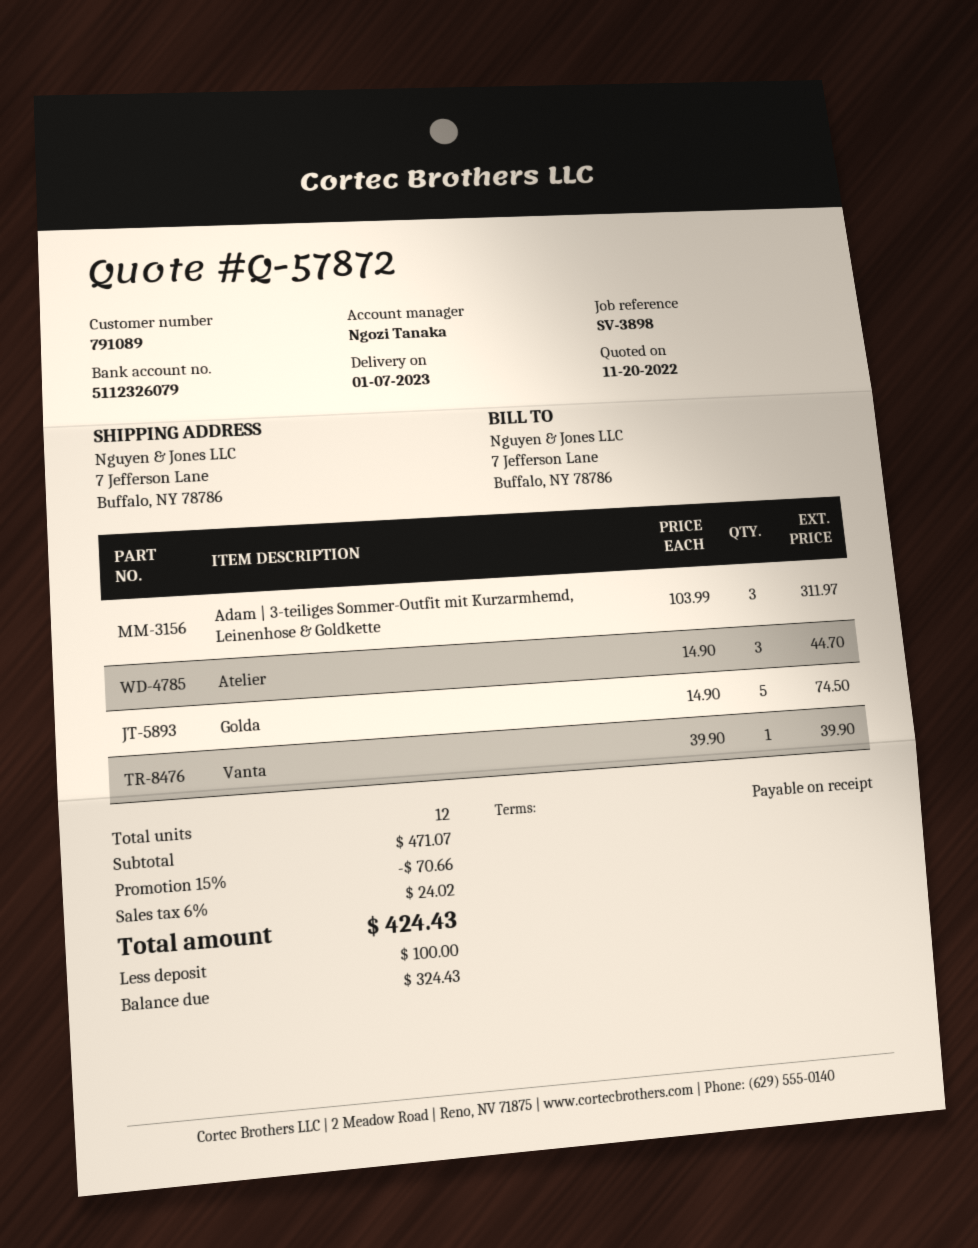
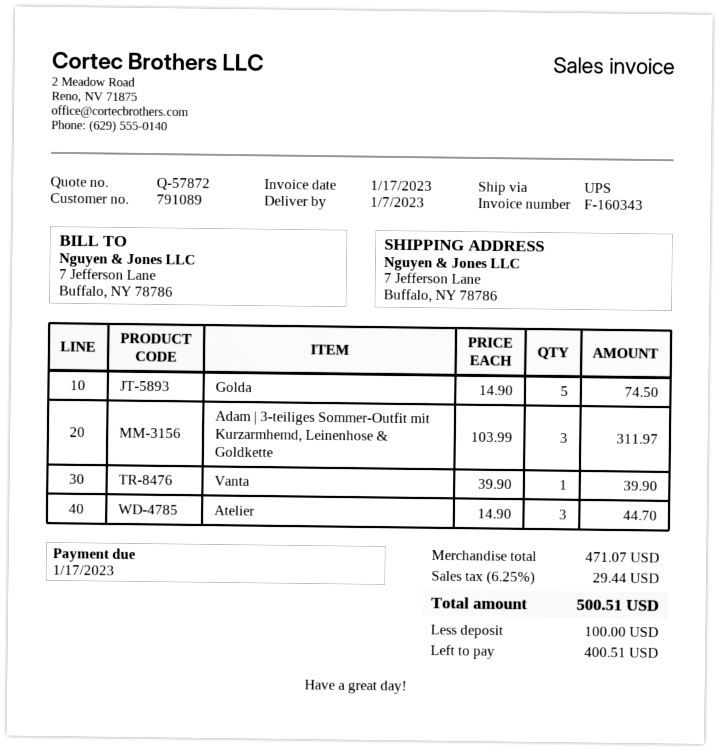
discount: 15% = 70.66 -> none
tax: 6% = 24.02 -> 6.25% = 29.44
total: 424.43 -> 500.51
balance: 324.43 -> 400.51

